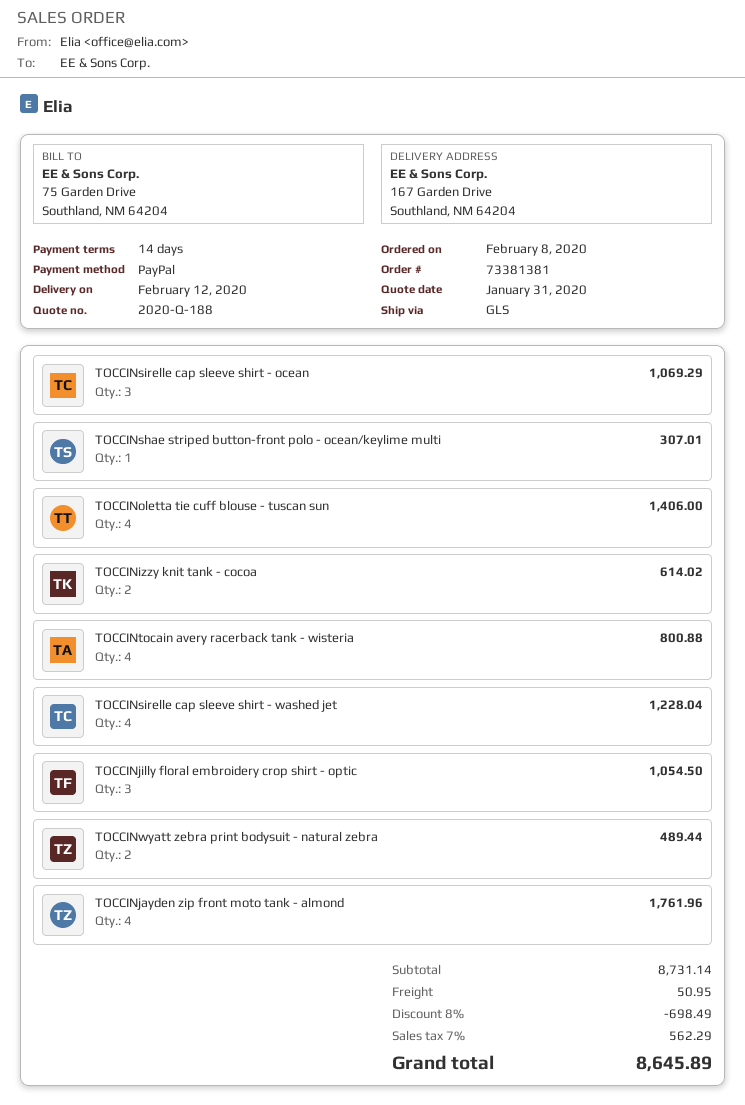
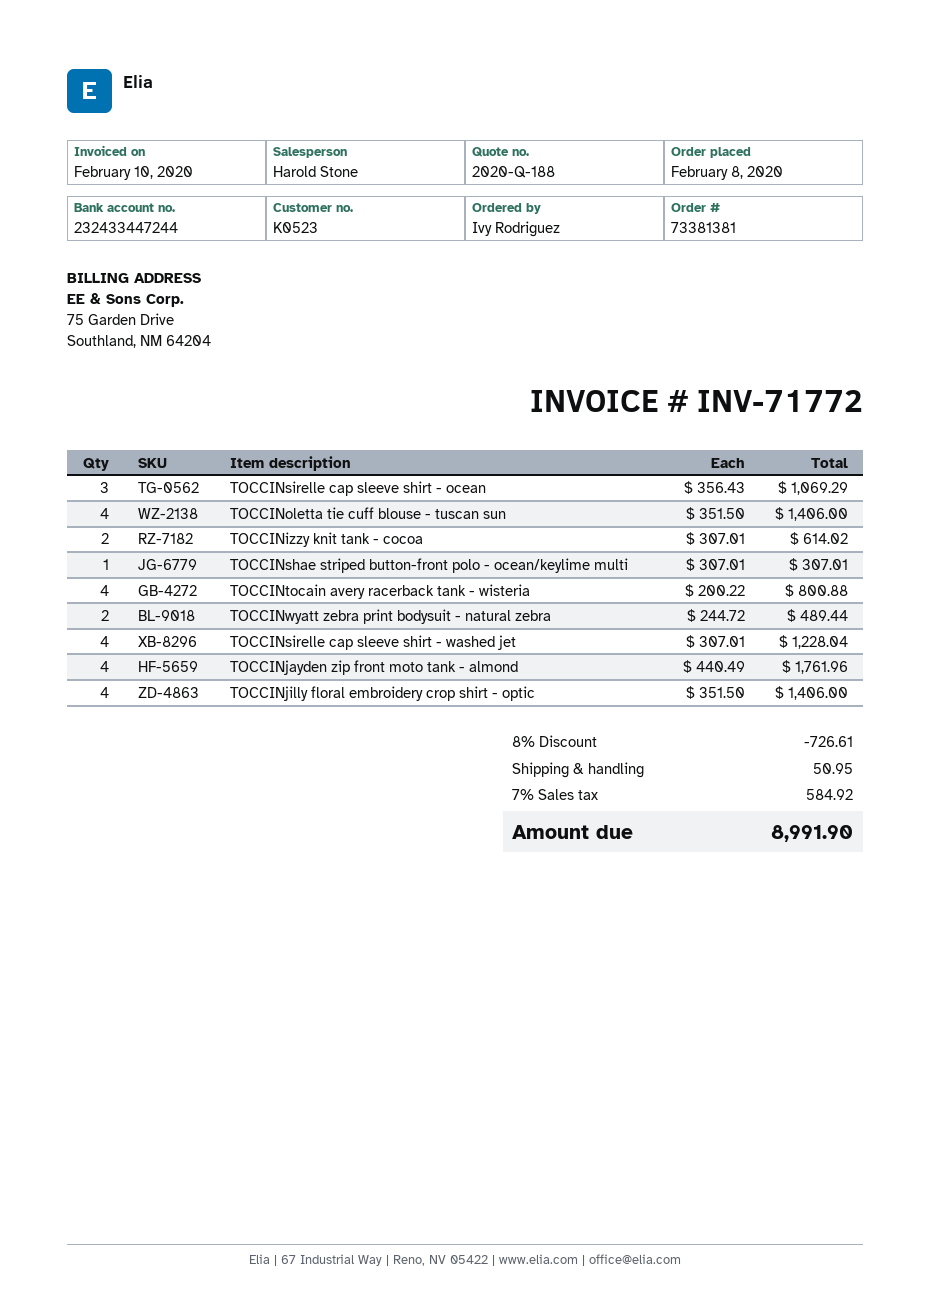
TOCCINjilly floral embroidery crop shirt - optic: 3 for 1054.50 -> 4 for 1406.00
discount: 8% = 698.49 -> 8% = 726.61
tax: 7% = 562.29 -> 7% = 584.92
total: 8645.89 -> 8991.90

